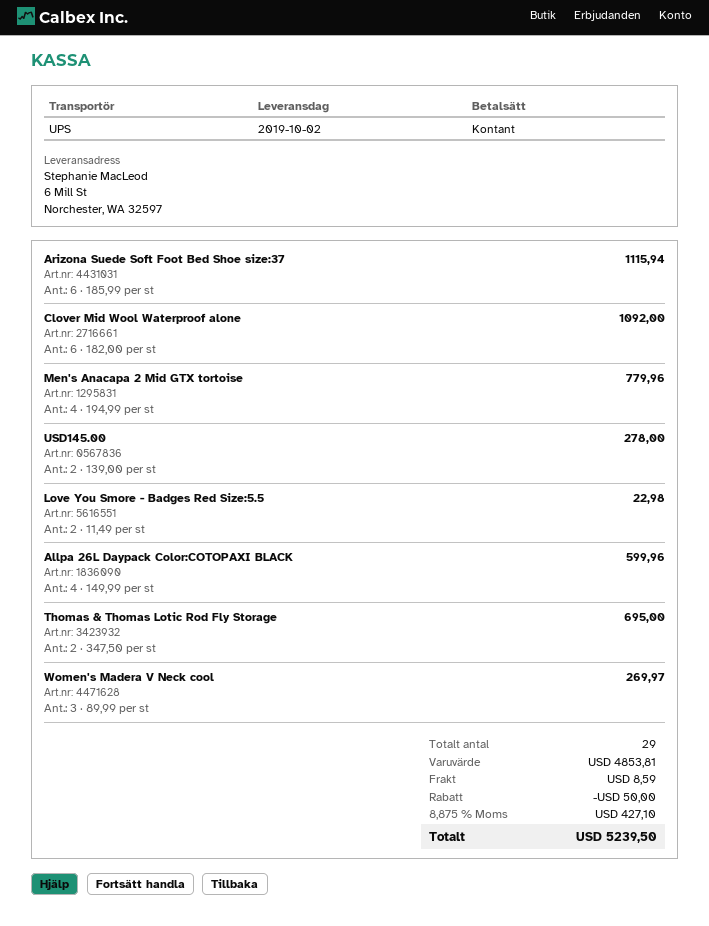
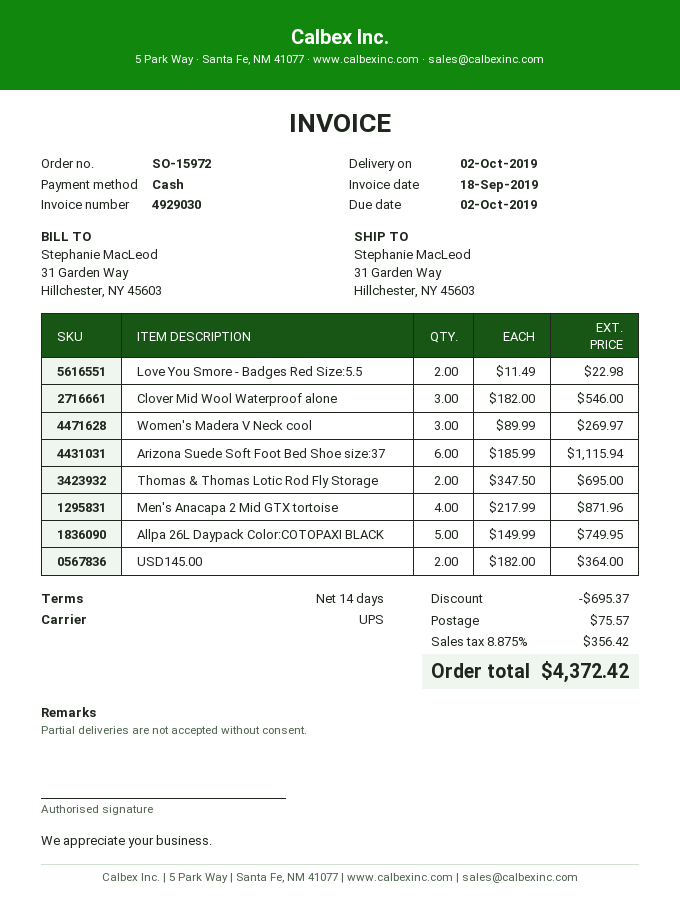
ship to: 6 Mill St, Norchester, WA 32597 -> 31 Garden Way, Hillchester, NY 45603
Clover Mid Wool Waterproof alone: 6 x 182.00 = 1092.00 -> 3 x 182.00 = 546.00
Men's Anacapa 2 Mid GTX tortoise: 4 x 194.99 = 779.96 -> 4 x 217.99 = 871.96
USD145.00: 2 x 139.00 = 278.00 -> 2 x 182.00 = 364.00
Allpa 26L Daypack Color:COTOPAXI BLACK: 4 x 149.99 = 599.96 -> 5 x 149.99 = 749.95
discount: 50.00 -> 695.37
shipping: 8.59 -> 75.57
tax: 8.875% = 427.10 -> 8.875% = 356.42
total: 5239.50 -> 4372.42

